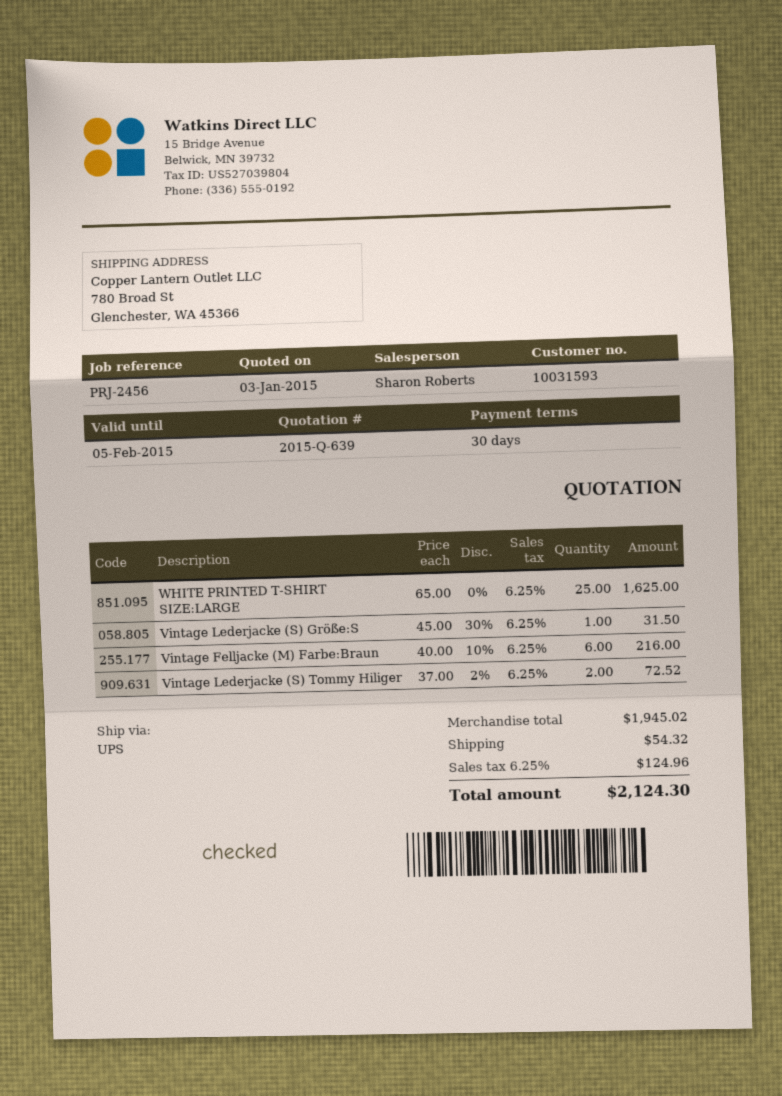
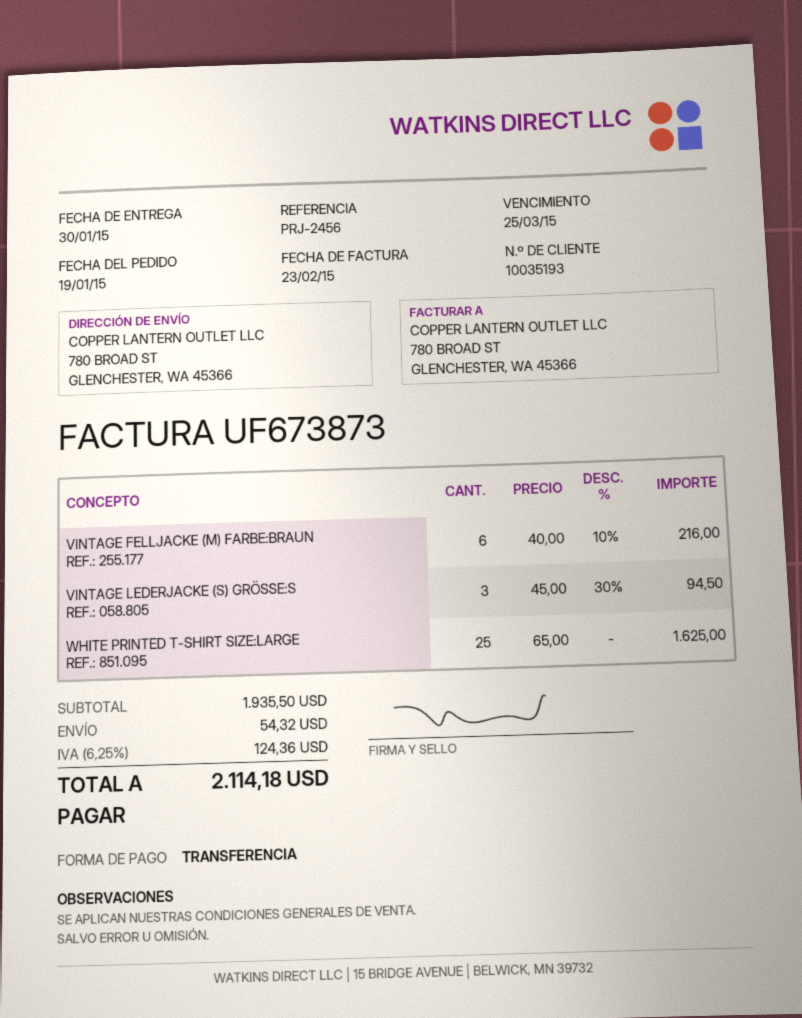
customer number: 10031593 -> 10035193
Vintage Lederjacke (S) Größe:S: 1 x 45.00 - 30% = 31.50 -> 3 x 45.00 - 30% = 94.50
Vintage Lederjacke (S) Tommy Hiliger: 2 x 37.00 - 2% = 72.52 -> none
subtotal: 1945.02 -> 1935.50
tax: 6.25% = 124.96 -> 6.25% = 124.36
total: 2124.30 -> 2114.18

